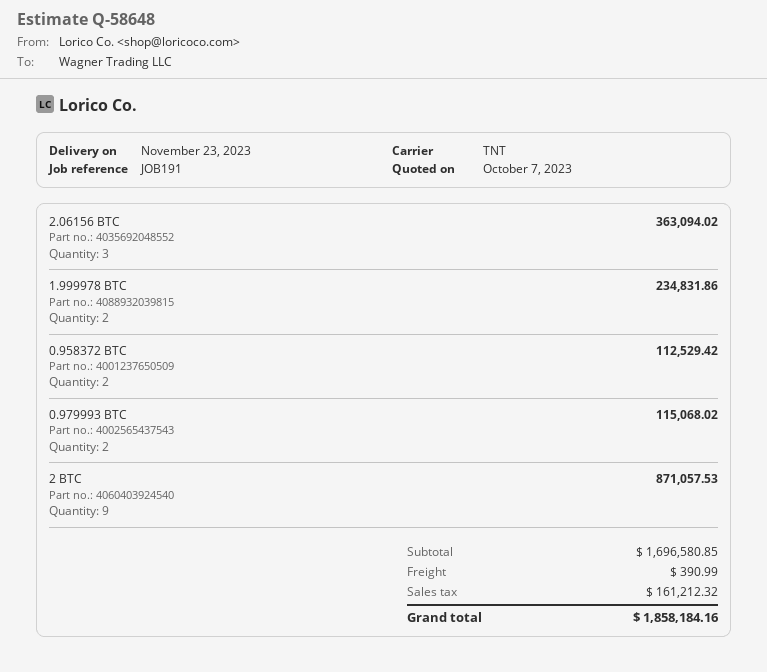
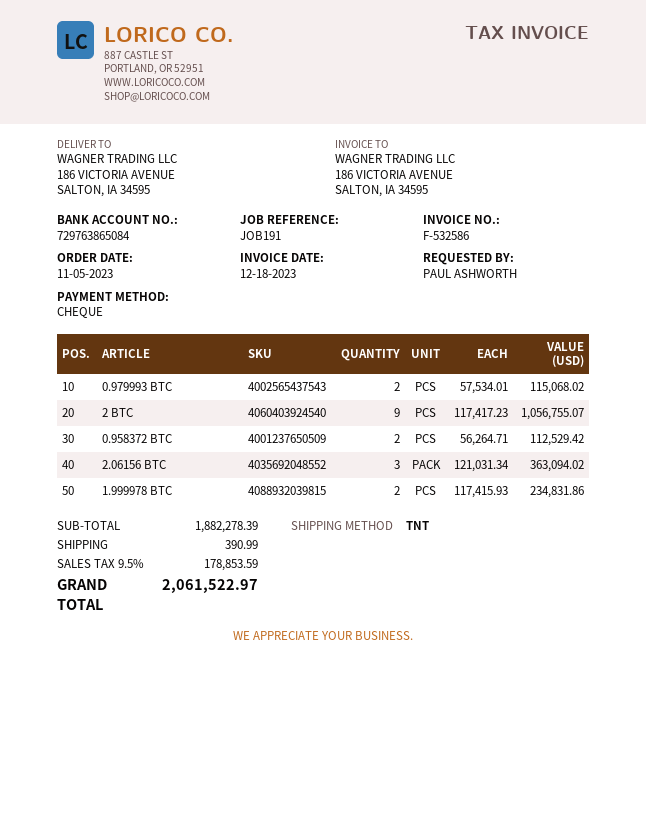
2 BTC: 9 for 871057.53 -> 9 for 1056755.07
subtotal: 1696580.85 -> 1882278.39
tax: 161212.32 -> 178853.59
total: 1858184.16 -> 2061522.97

